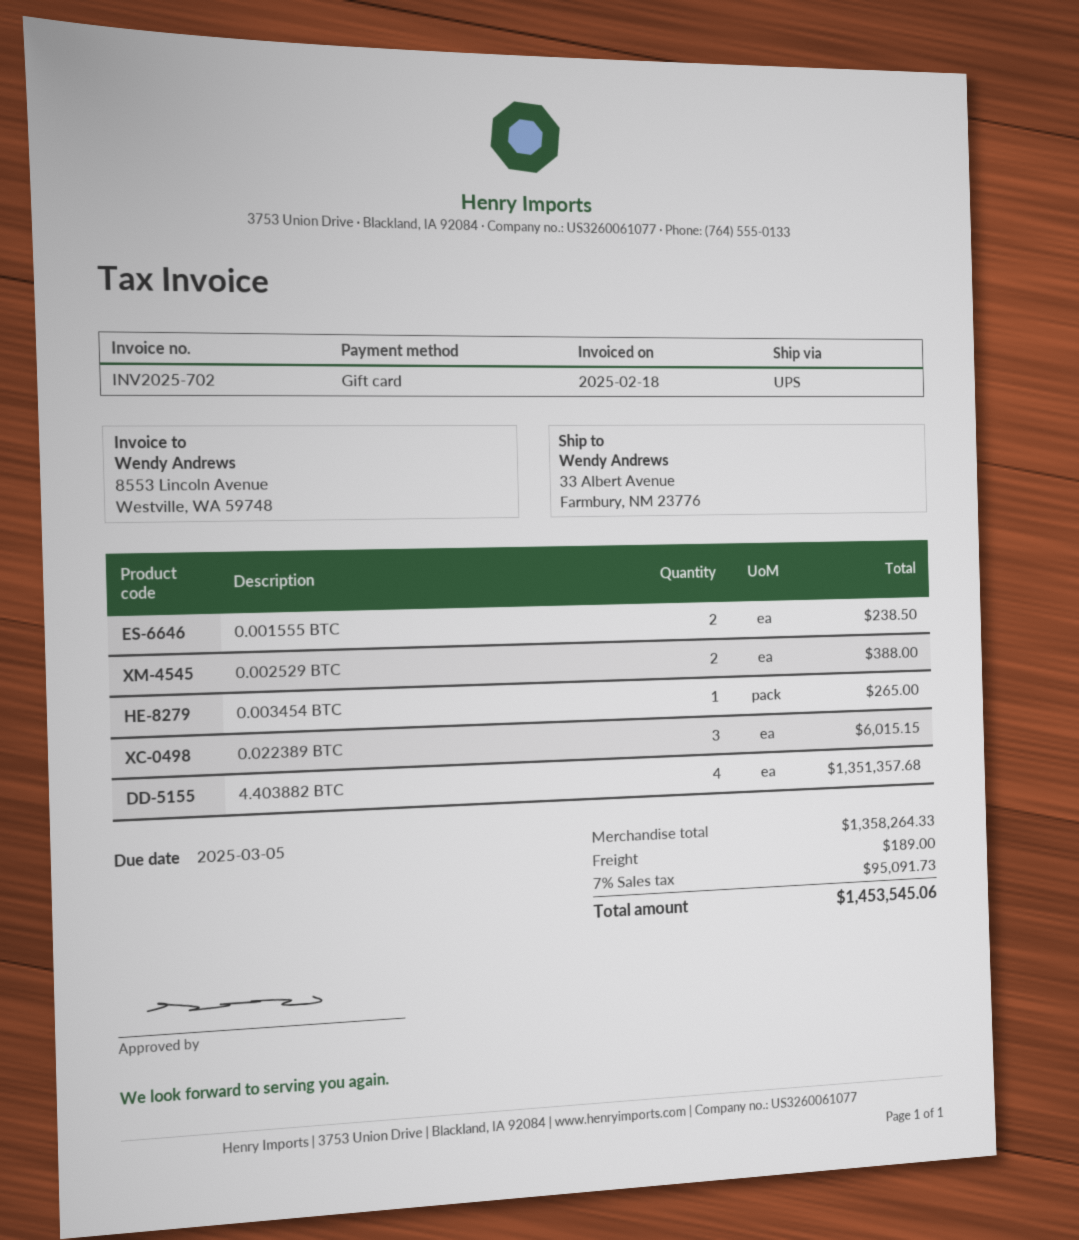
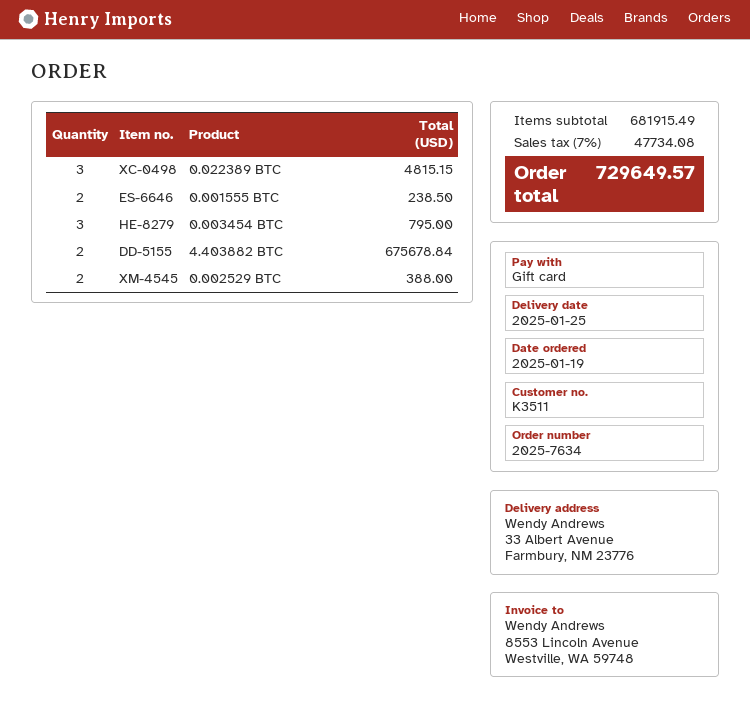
0.003454 BTC: 1 for 265.00 -> 3 for 795.00
0.022389 BTC: 3 for 6015.15 -> 3 for 4815.15
4.403882 BTC: 4 for 1351357.68 -> 2 for 675678.84
subtotal: 1358264.33 -> 681915.49
shipping: 189.00 -> none
tax: 7% = 95091.73 -> 7% = 47734.08
total: 1453545.06 -> 729649.57

